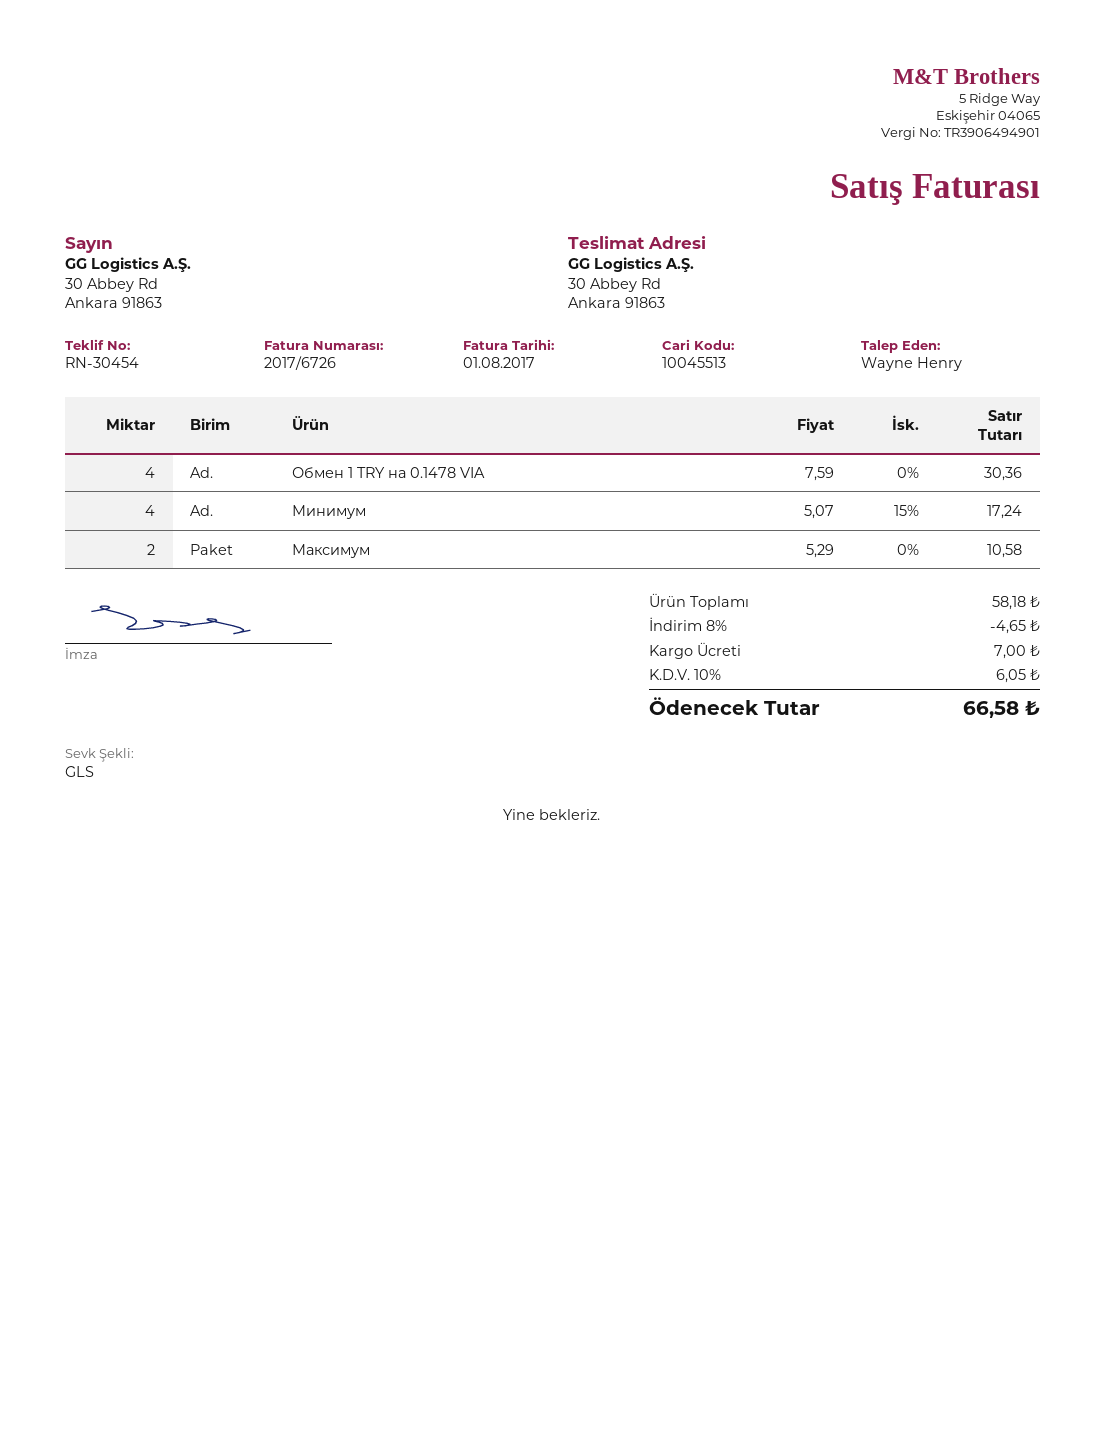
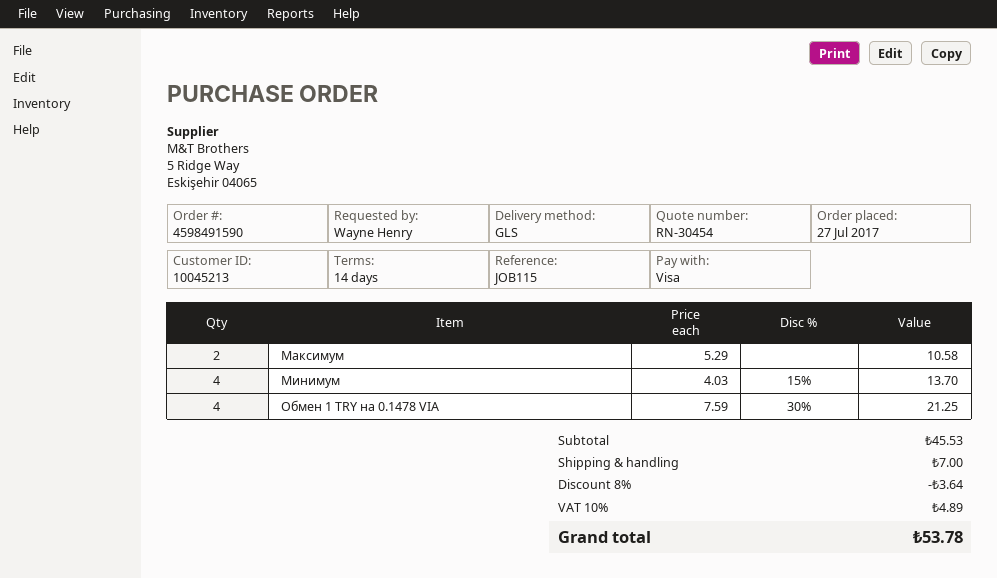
customer number: 10045513 -> 10045213
Обмен 1 TRY на 0.1478 VIA: 4 x 7.59 = 30.36 -> 4 x 7.59 - 30% = 21.25
Минимум: 4 x 5.07 - 15% = 17.24 -> 4 x 4.03 - 15% = 13.70
subtotal: 58.18 -> 45.53
discount: 8% = 4.65 -> 8% = 3.64
tax: 10% = 6.05 -> 10% = 4.89
total: 66.58 -> 53.78

